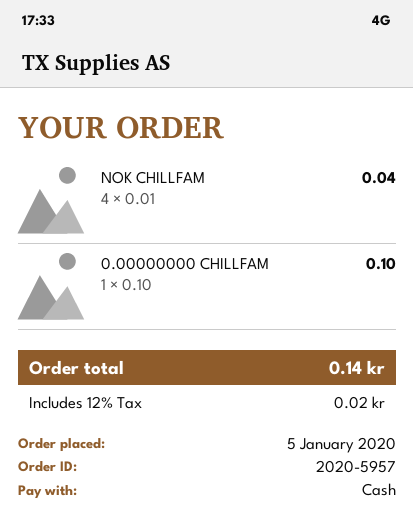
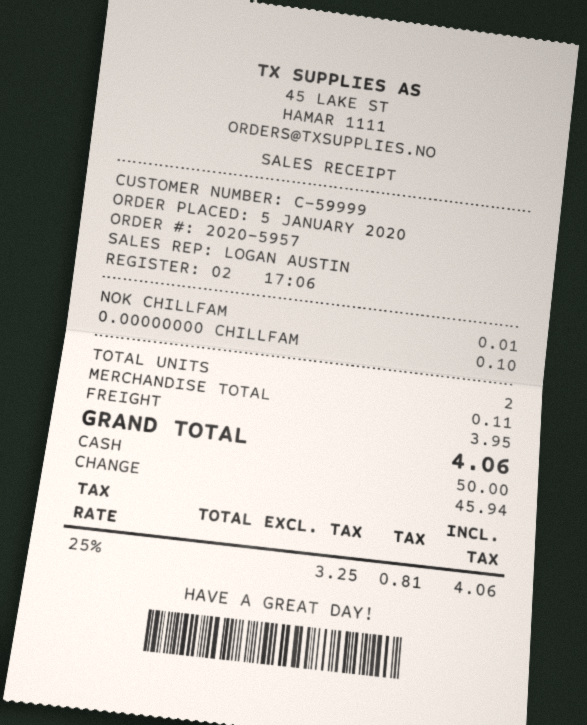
NOK CHILLFAM: 4 x 0.01 = 0.04 -> 1 x 0.01 = 0.01
shipping: none -> 3.95
tax: 12% = 0.02 -> 25% = 0.81
total: 0.14 -> 4.06

